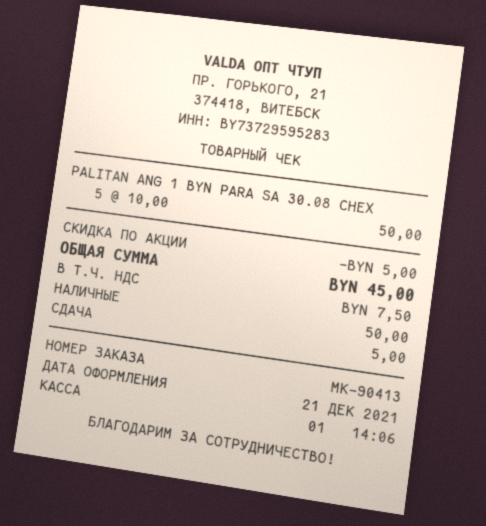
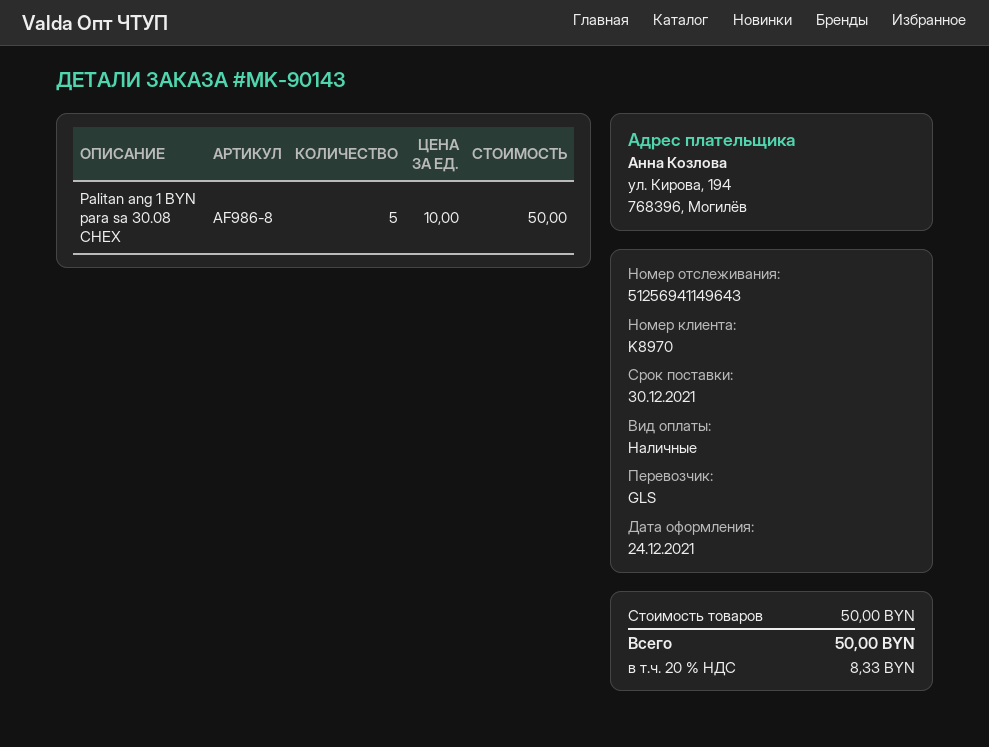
order number: MK-90413 -> MK-90143
order date: 2021-12-21 -> 2021-12-24
discount: 5.00 -> none
tax: 7.50 -> 8.33
total: 45.00 -> 50.00

